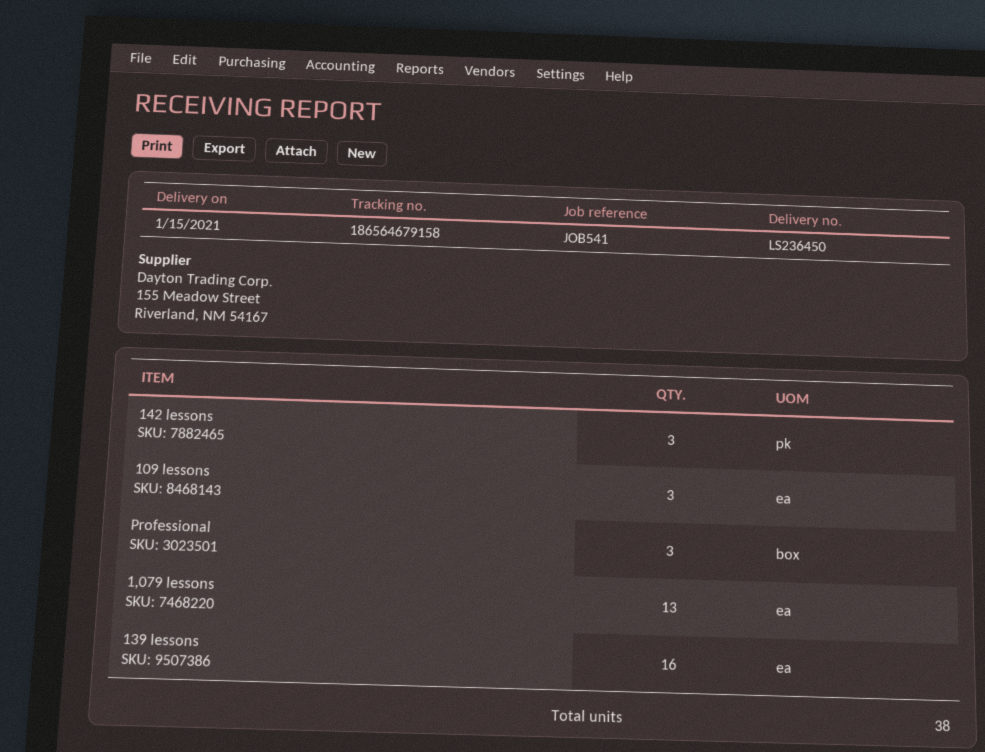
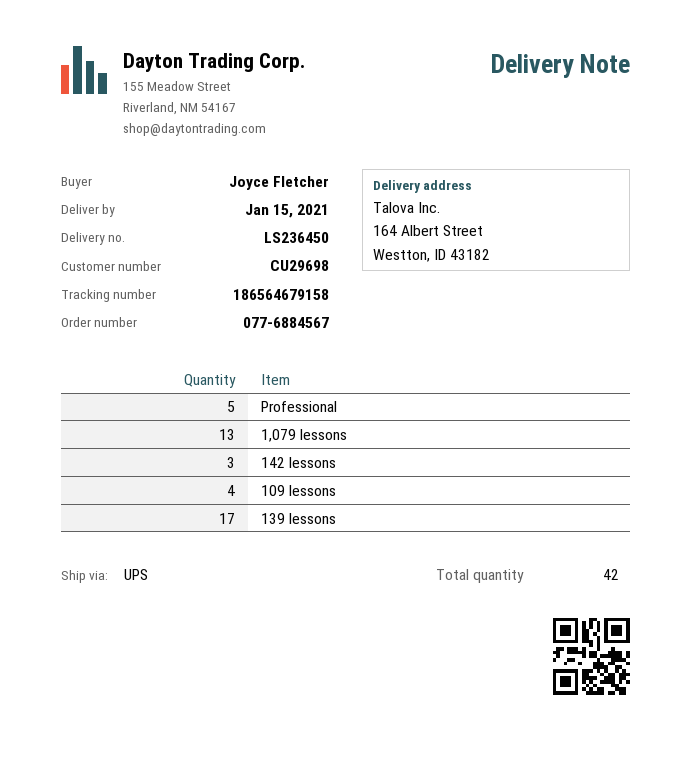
109 lessons: 3 -> 4
Professional: 3 -> 5
139 lessons: 16 -> 17
total quantity: 38 -> 42

